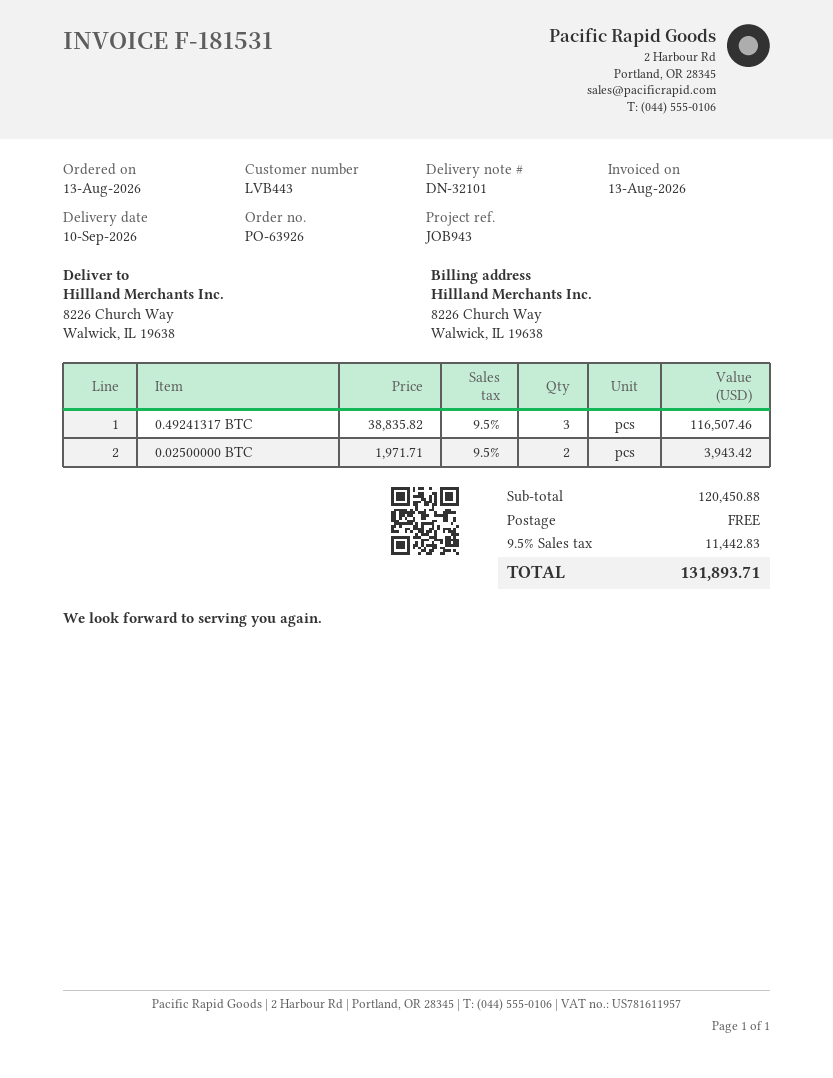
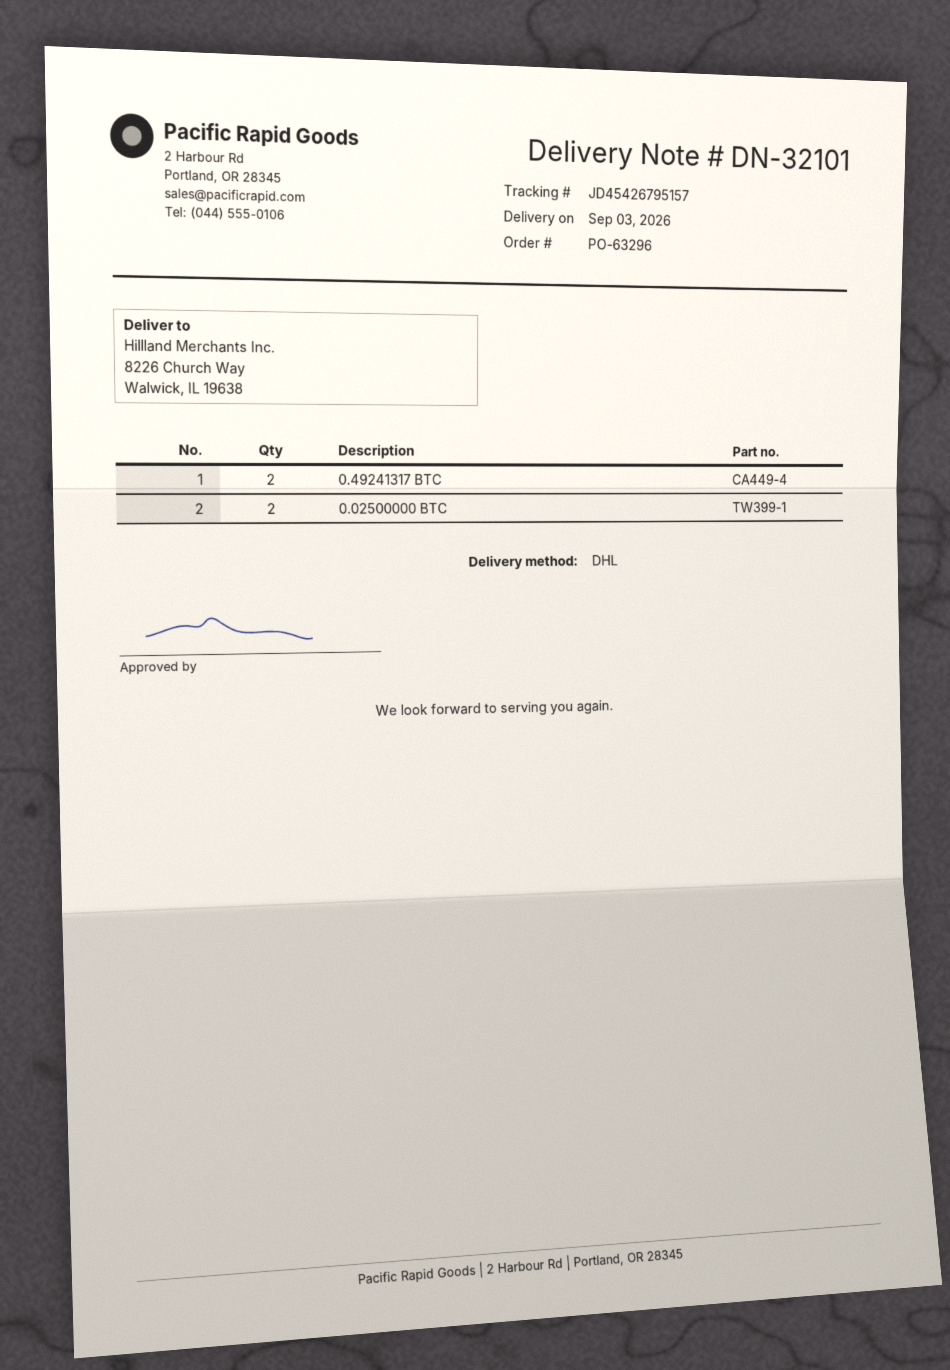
order number: PO-63926 -> PO-63296
delivery date: 2026-09-10 -> 2026-09-03
0.49241317 BTC: 3 -> 2

